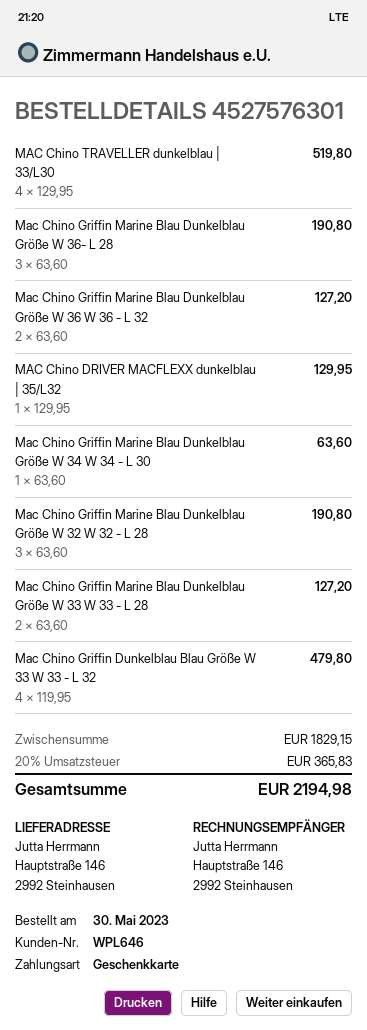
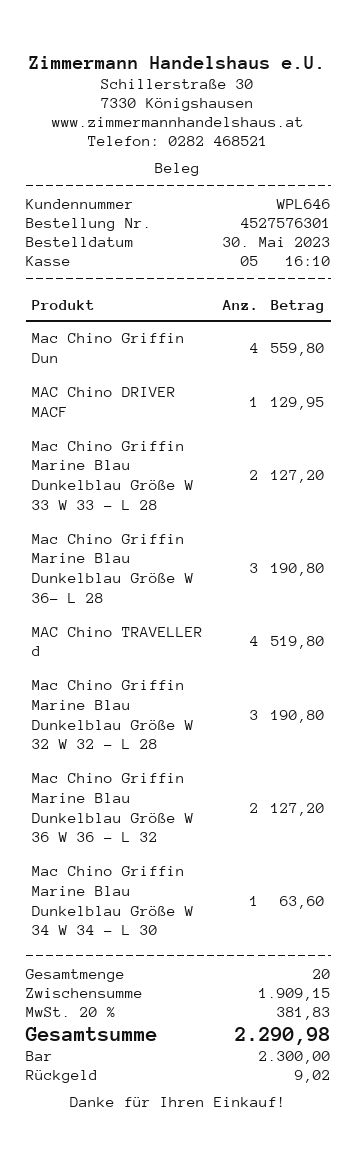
payment method: gift card -> cash
Mac Chino Griffin Dunkelblau Blau Größe W 33 W 33 - L 32: 4 for 479.80 -> 4 for 559.80
subtotal: 1829.15 -> 1909.15
tax: 20% = 365.83 -> 20% = 381.83
total: 2194.98 -> 2290.98

